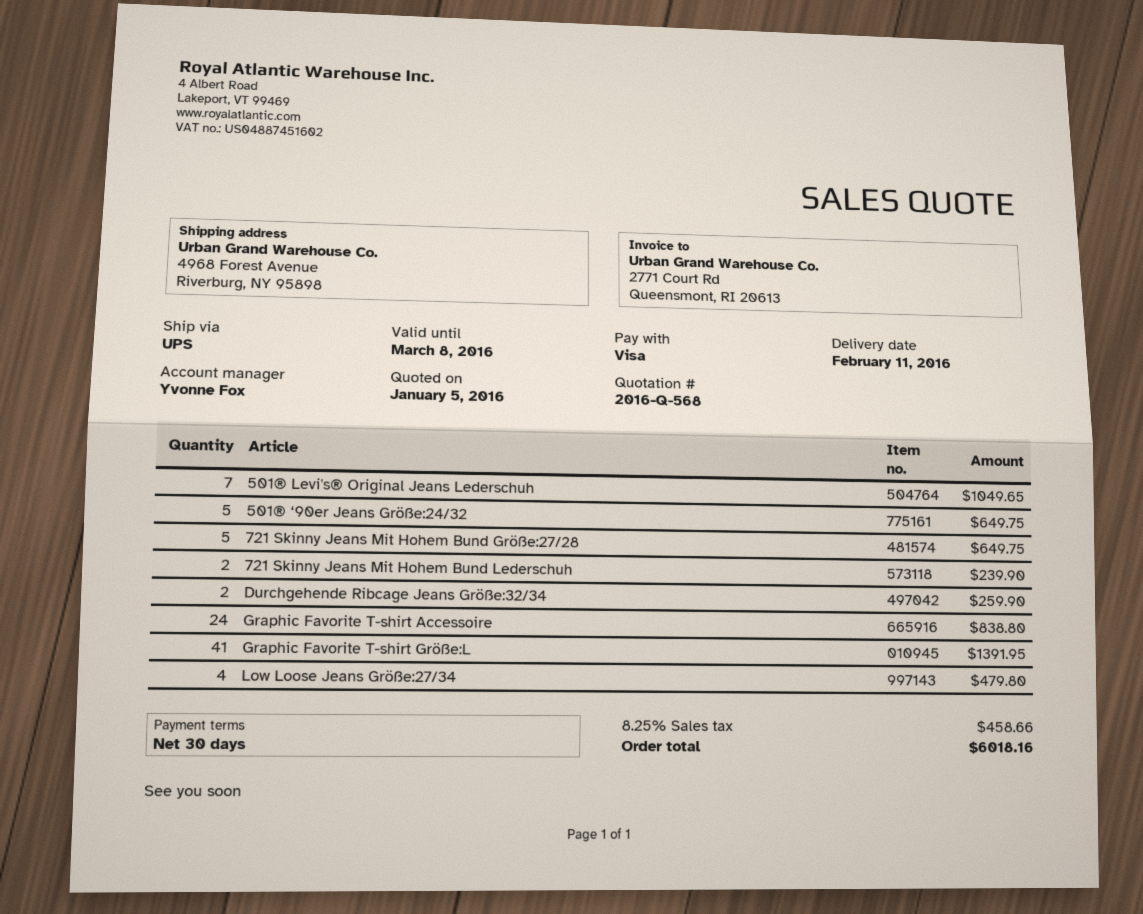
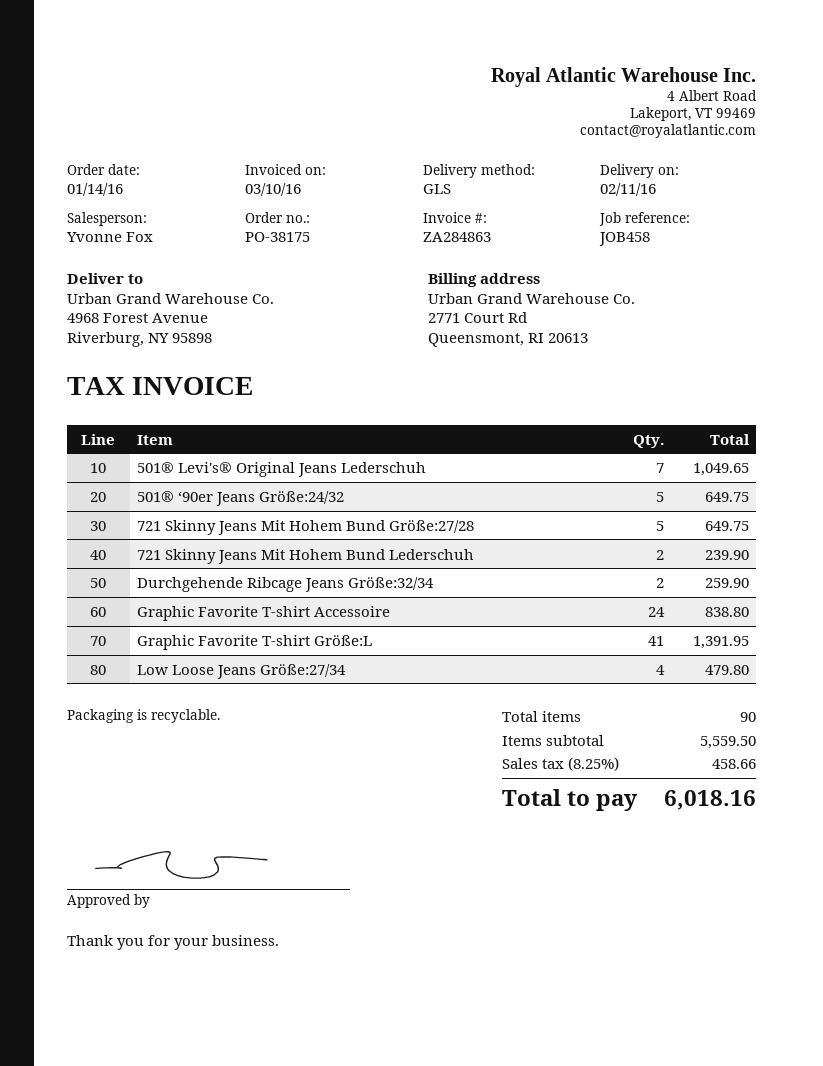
shipping method: UPS -> GLS

